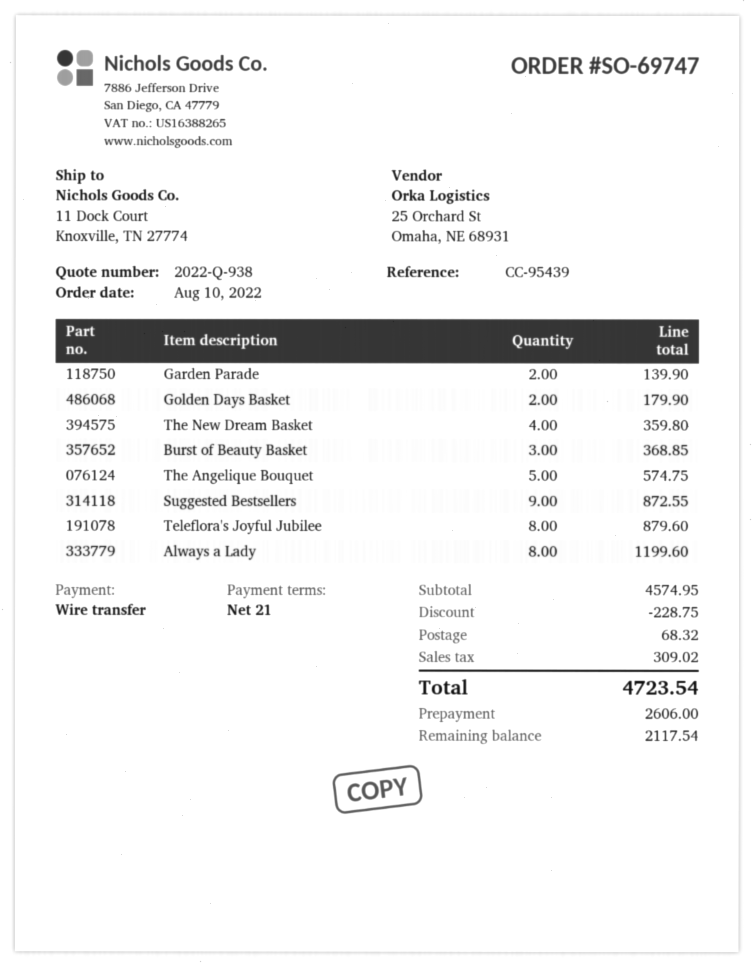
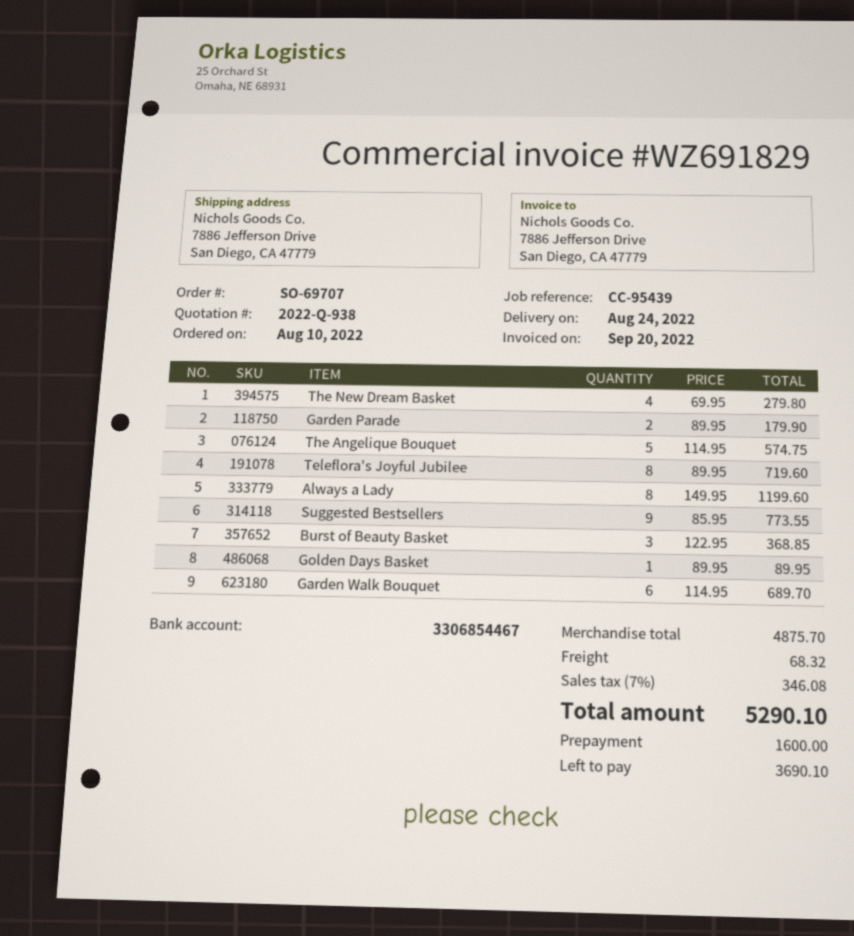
order number: SO-69747 -> SO-69707
ship to: 11 Dock Court, Knoxville, TN 27774 -> 7886 Jefferson Drive, San Diego, CA 47779
Garden Parade: 2 for 139.90 -> 2 for 179.90
Golden Days Basket: 2 for 179.90 -> 1 for 89.95
The New Dream Basket: 4 for 359.80 -> 4 for 279.80
Suggested Bestsellers: 9 for 872.55 -> 9 for 773.55
Teleflora's Joyful Jubilee: 8 for 879.60 -> 8 for 719.60
Garden Walk Bouquet: none -> 6 for 689.70
subtotal: 4574.95 -> 4875.70
discount: 228.75 -> none
tax: 309.02 -> 346.08
total: 4723.54 -> 5290.10
deposit: 2606.00 -> 1600.00
balance: 2117.54 -> 3690.10

